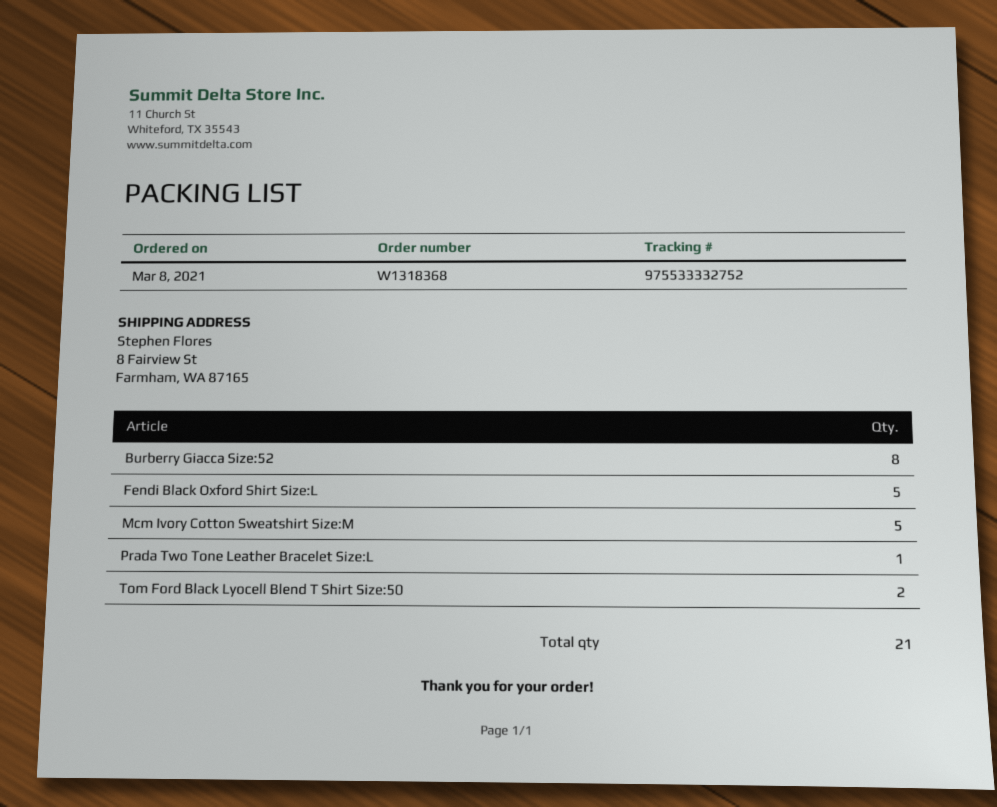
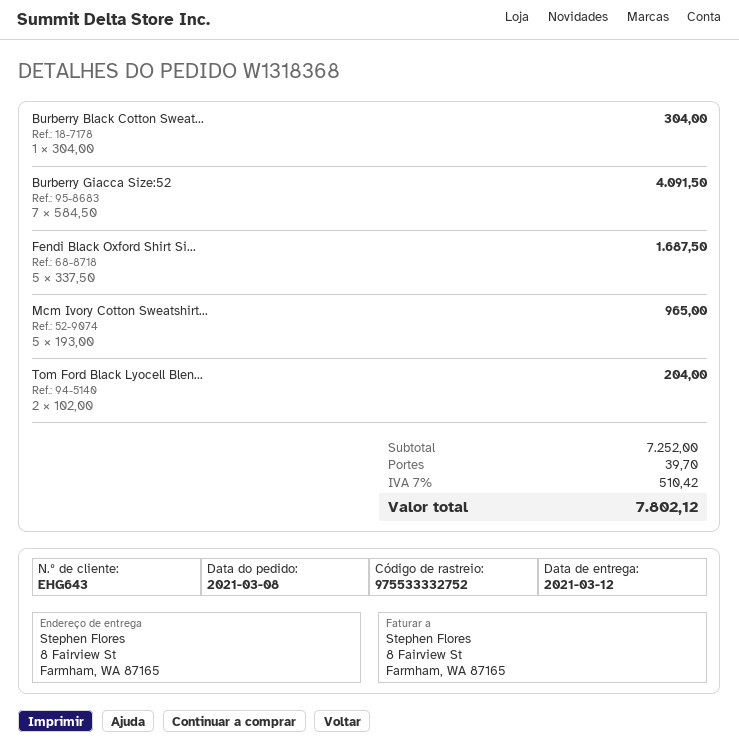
Burberry Giacca Size:52: 8 -> 7
Prada Two Tone Leather Bracelet Size:L: 1 -> none
Burberry Black Cotton Sweat...: none -> 1

